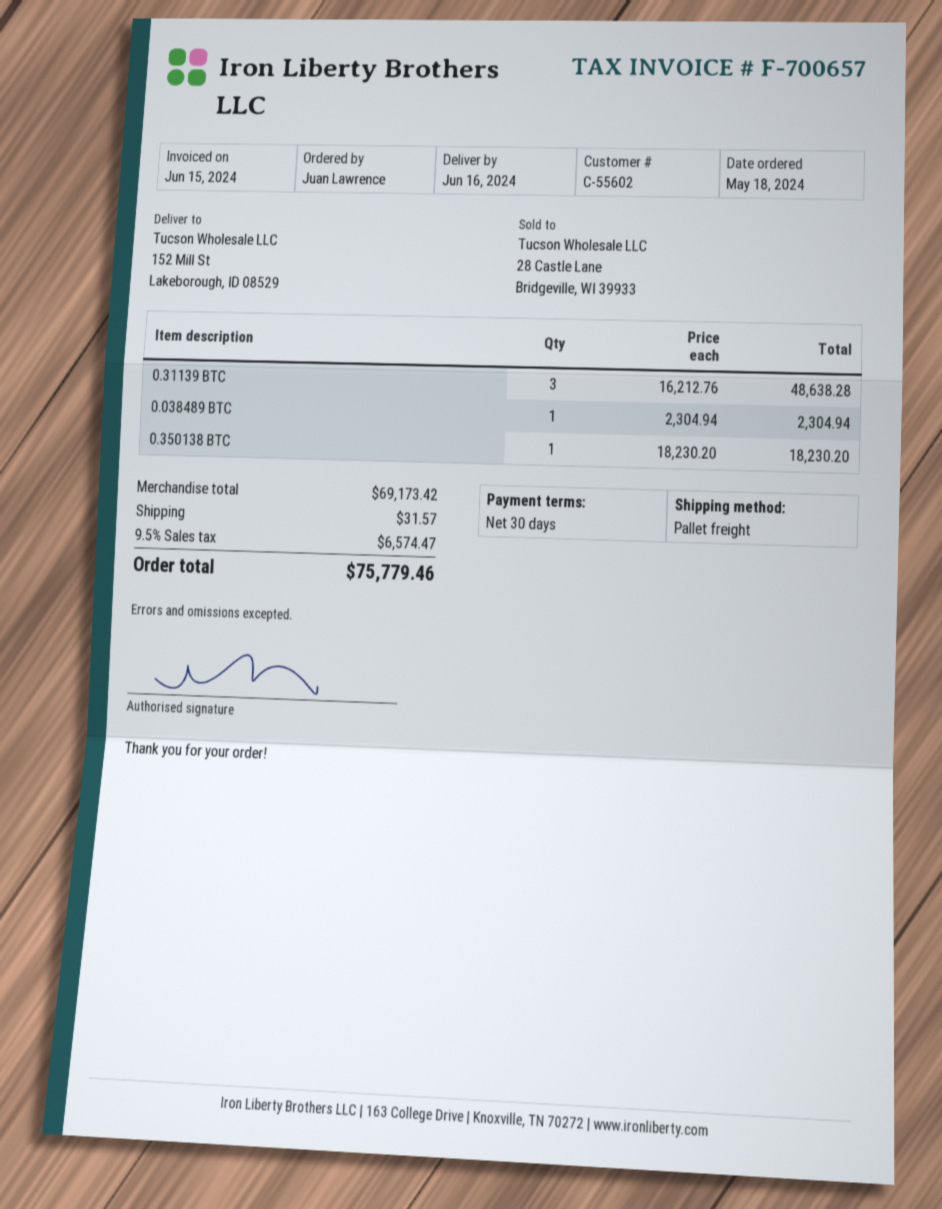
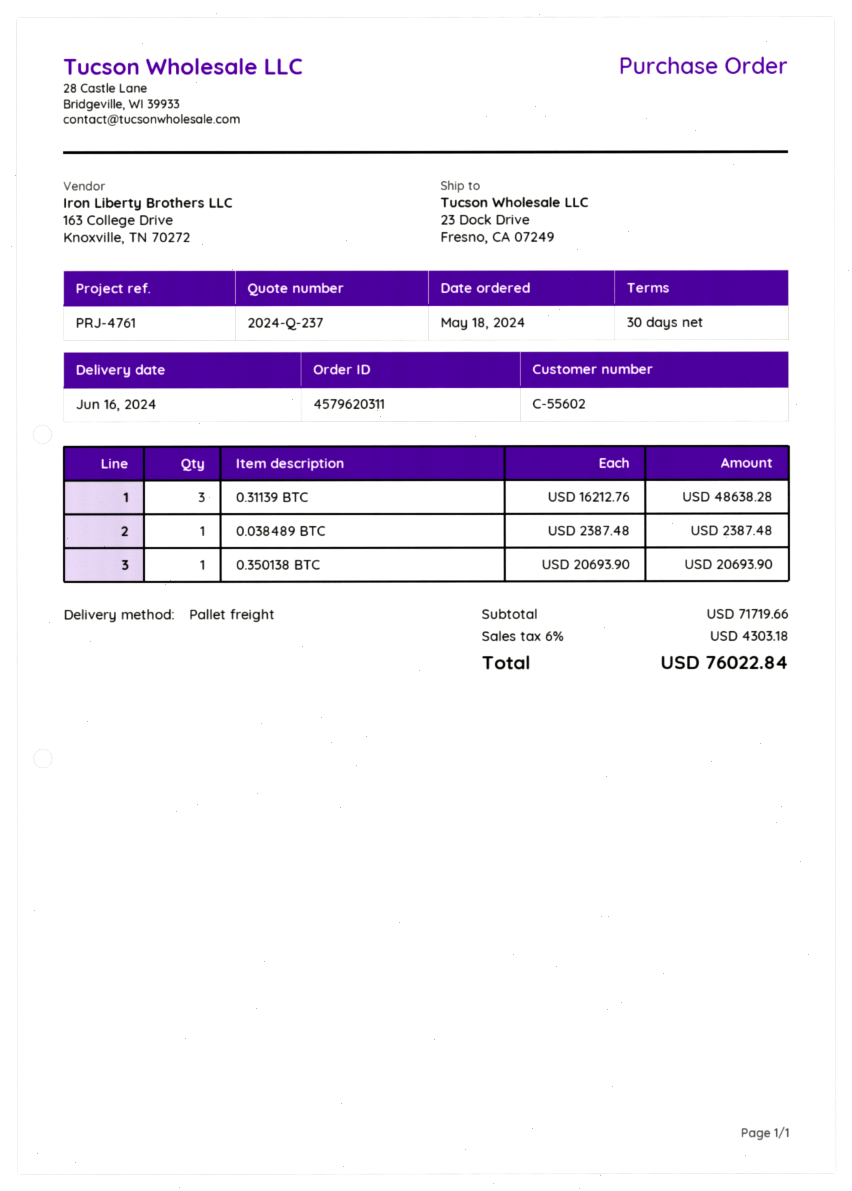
ship to: 152 Mill St, Lakeborough, ID 08529 -> 23 Dock Drive, Fresno, CA 07249
0.038489 BTC: 1 x 2304.94 = 2304.94 -> 1 x 2387.48 = 2387.48
0.350138 BTC: 1 x 18230.20 = 18230.20 -> 1 x 20693.90 = 20693.90
subtotal: 69173.42 -> 71719.66
shipping: 31.57 -> none
tax: 9.5% = 6574.47 -> 6% = 4303.18
total: 75779.46 -> 76022.84

